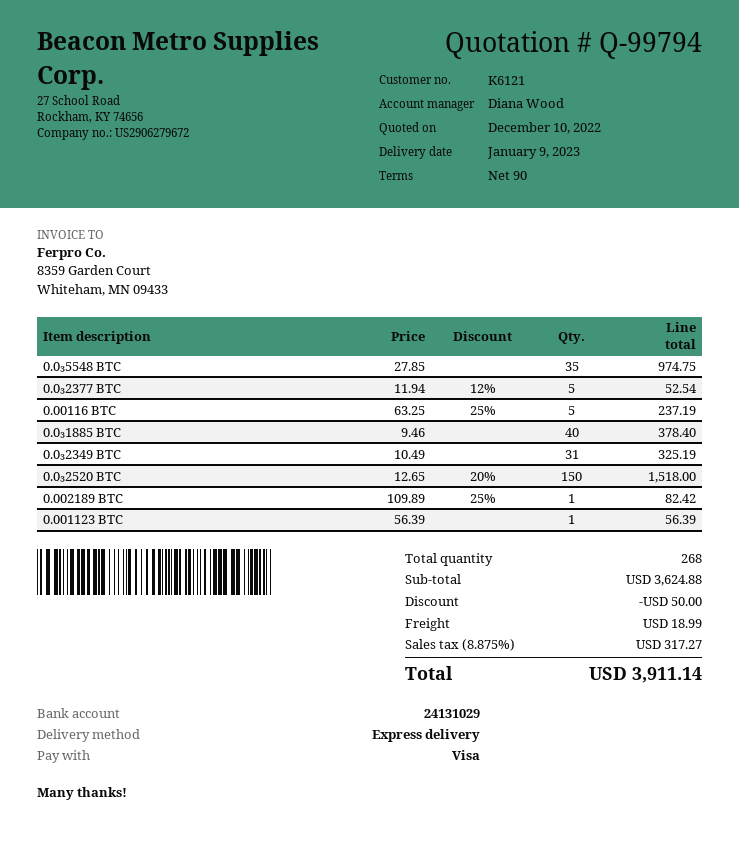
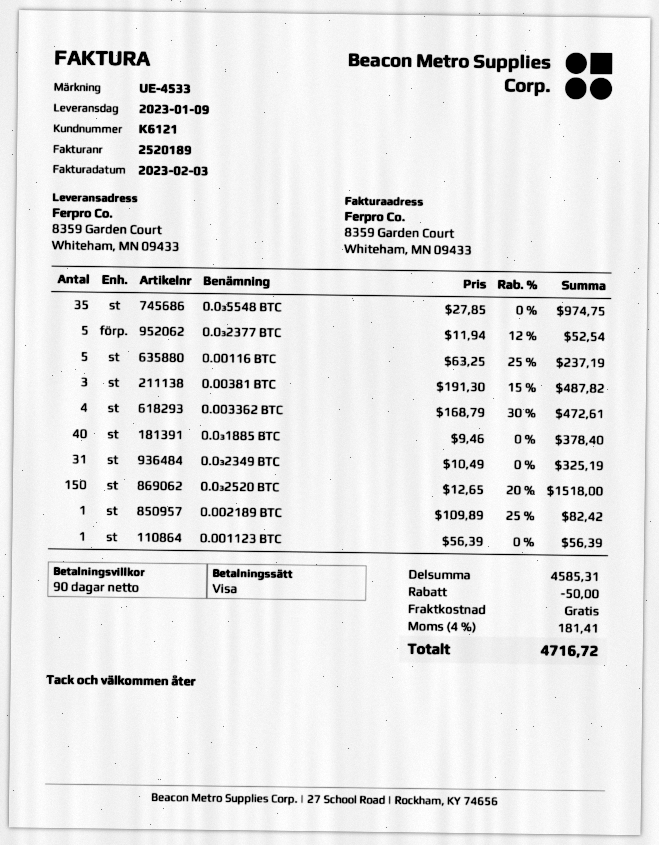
0.00381 BTC: none -> 3 x 191.30 - 15% = 487.82
0.003362 BTC: none -> 4 x 168.79 - 30% = 472.61
subtotal: 3624.88 -> 4585.31
shipping: 18.99 -> 0.00
tax: 8.875% = 317.27 -> 4% = 181.41
total: 3911.14 -> 4716.72

